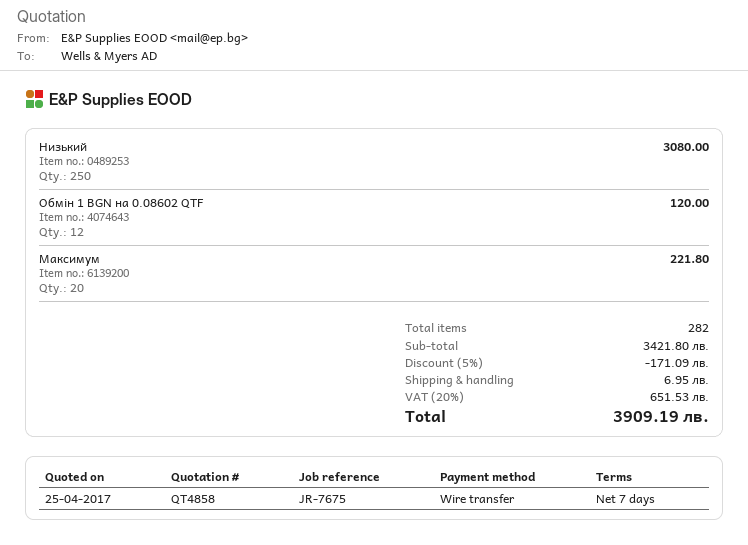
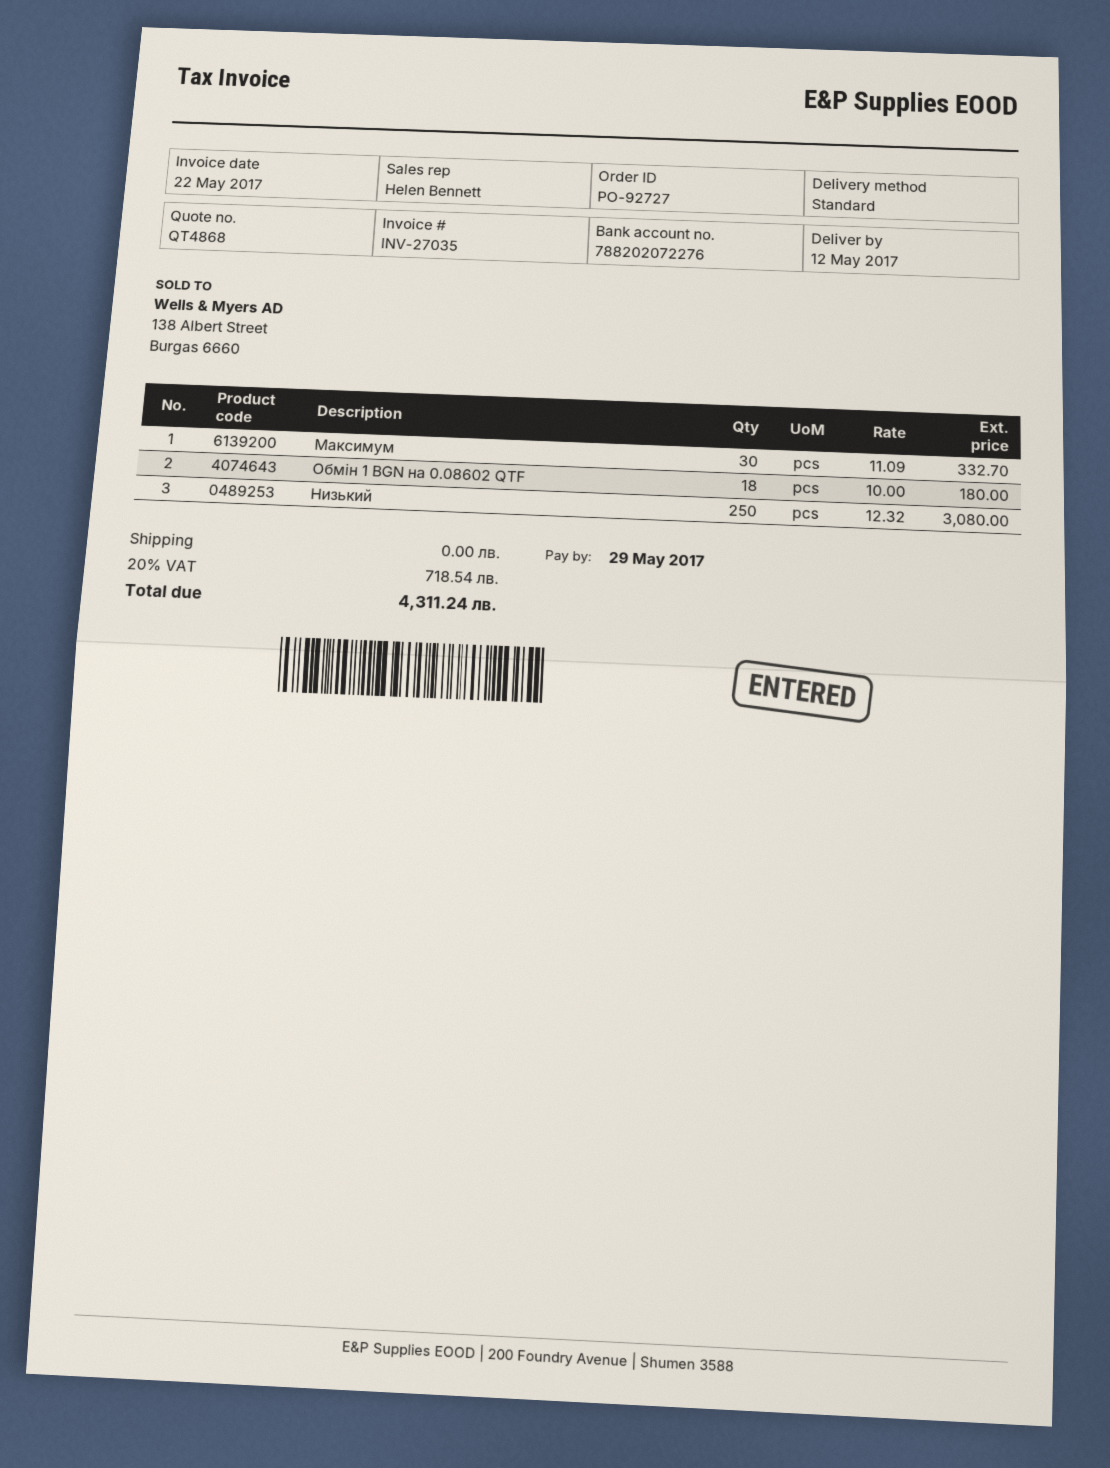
quote number: QT4858 -> QT4868
Обмін 1 BGN на 0.08602 QTF: 12 for 120.00 -> 18 for 180.00
Максимум: 20 for 221.80 -> 30 for 332.70
discount: 5% = 171.09 -> none
shipping: 6.95 -> 0.00
tax: 20% = 651.53 -> 20% = 718.54
total: 3909.19 -> 4311.24

